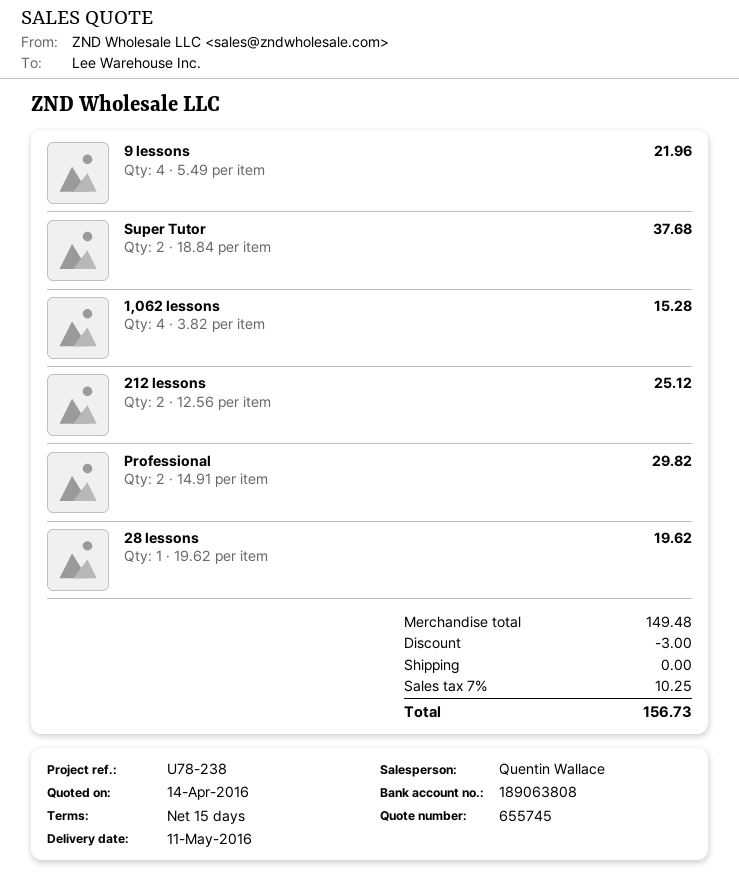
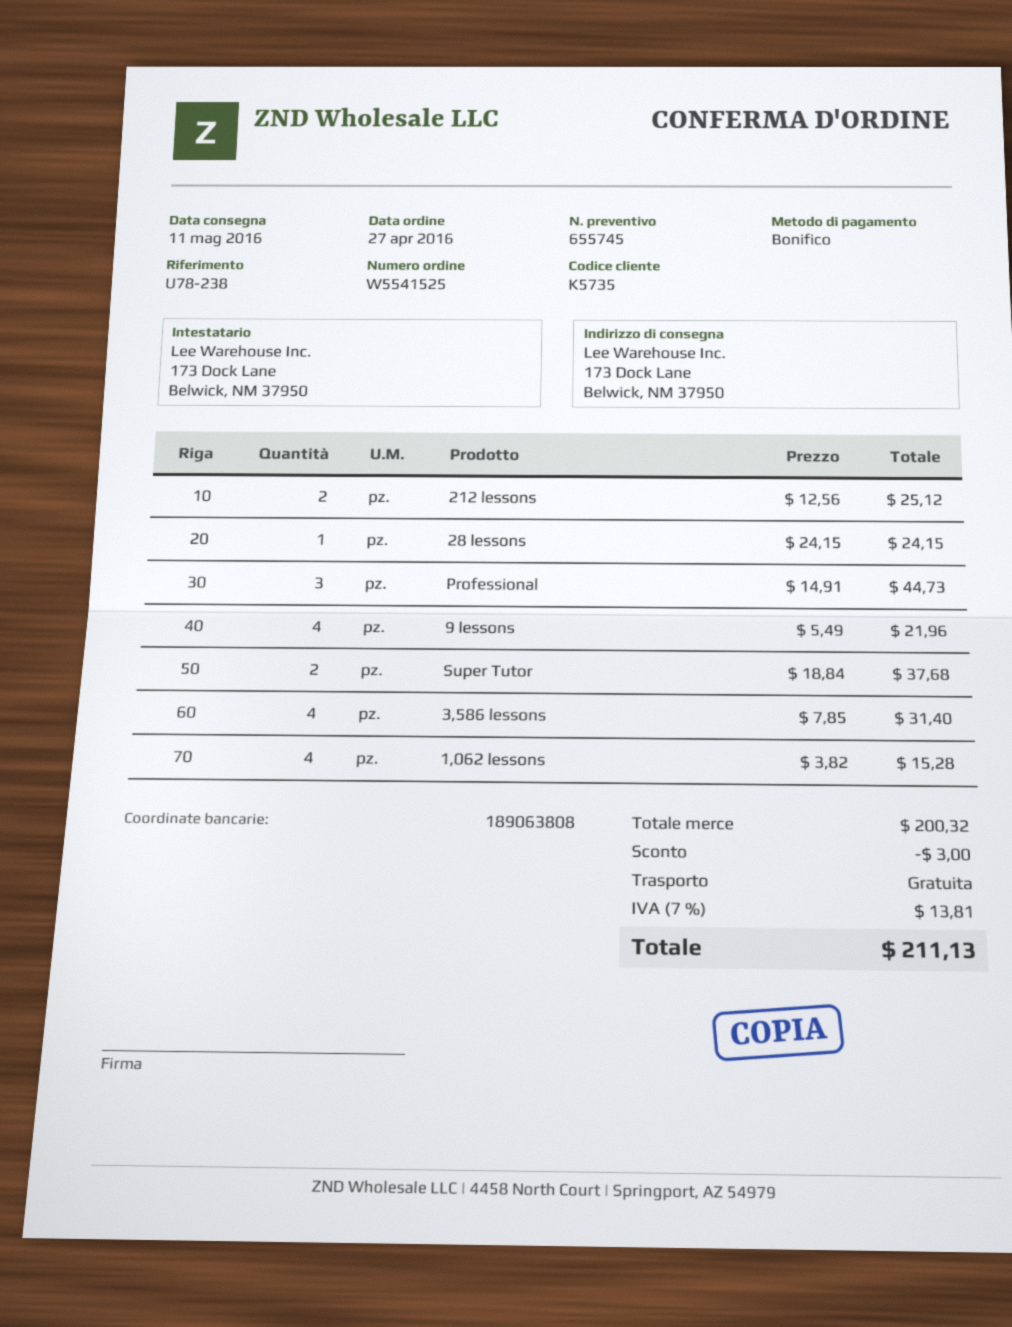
Professional: 2 x 14.91 = 29.82 -> 3 x 14.91 = 44.73
28 lessons: 1 x 19.62 = 19.62 -> 1 x 24.15 = 24.15
3,586 lessons: none -> 4 x 7.85 = 31.40
subtotal: 149.48 -> 200.32
tax: 7% = 10.25 -> 7% = 13.81
total: 156.73 -> 211.13

